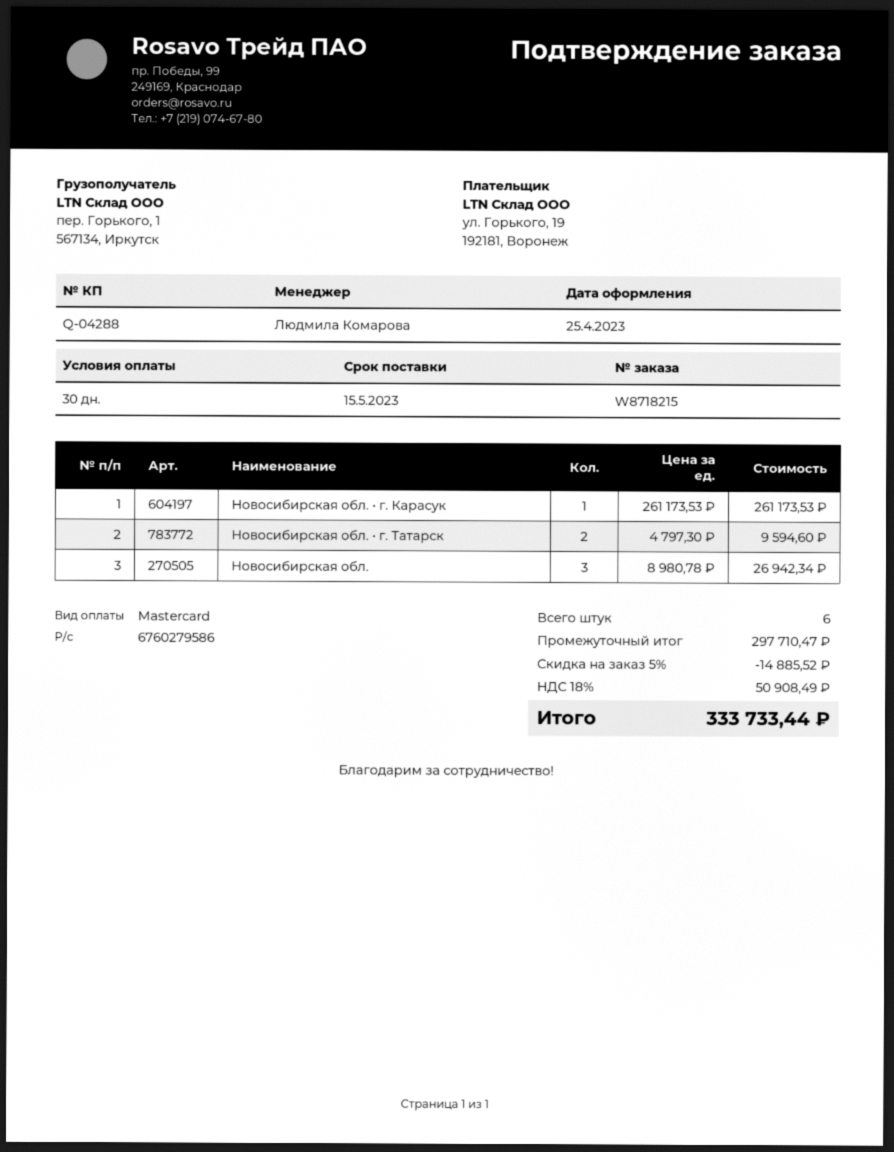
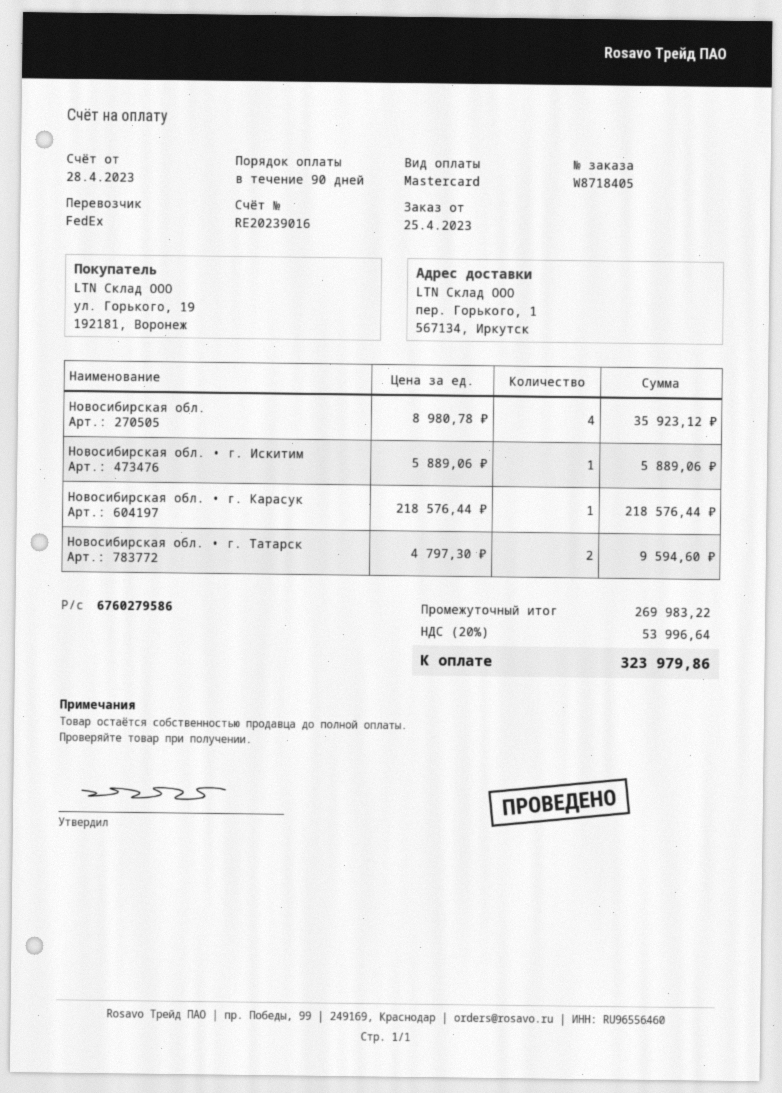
order number: W8718215 -> W8718405
payment terms: 30 days -> 90 days
Новосибирская обл. • г. Карасук: 1 x 261173.53 = 261173.53 -> 1 x 218576.44 = 218576.44
Новосибирская обл.: 3 x 8980.78 = 26942.34 -> 4 x 8980.78 = 35923.12
Новосибирская обл. • г. Искитим: none -> 1 x 5889.06 = 5889.06
subtotal: 297710.47 -> 269983.22
discount: 5% = 14885.52 -> none
tax: 18% = 50908.49 -> 20% = 53996.64
total: 333733.44 -> 323979.86

